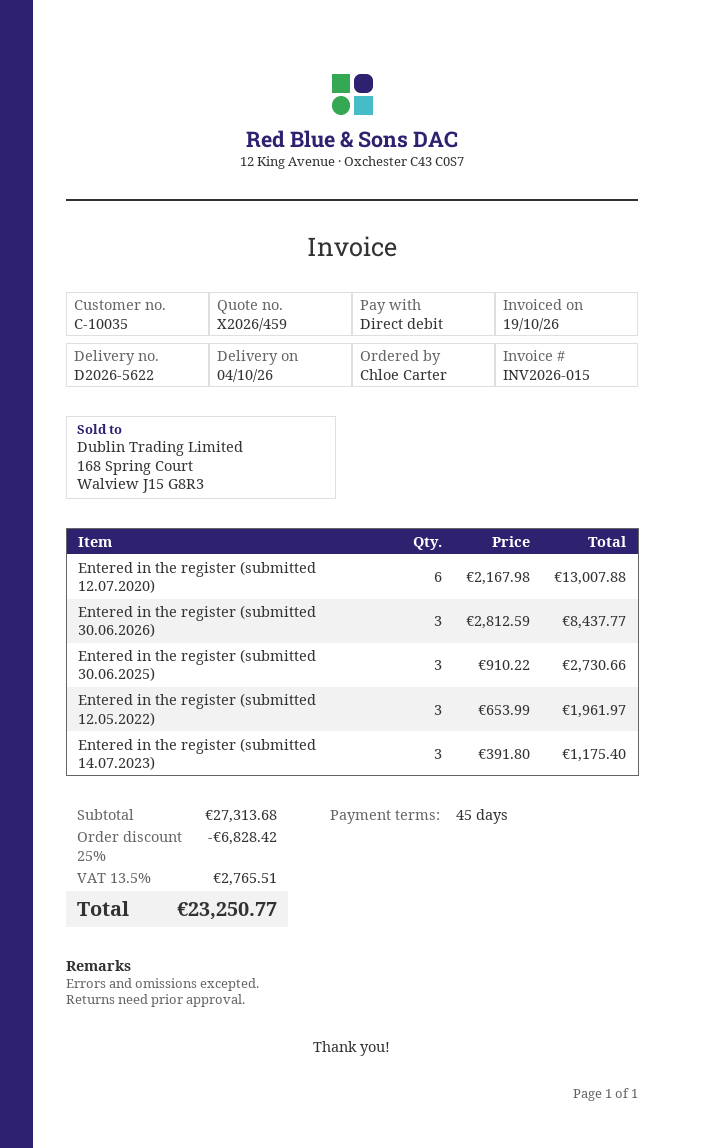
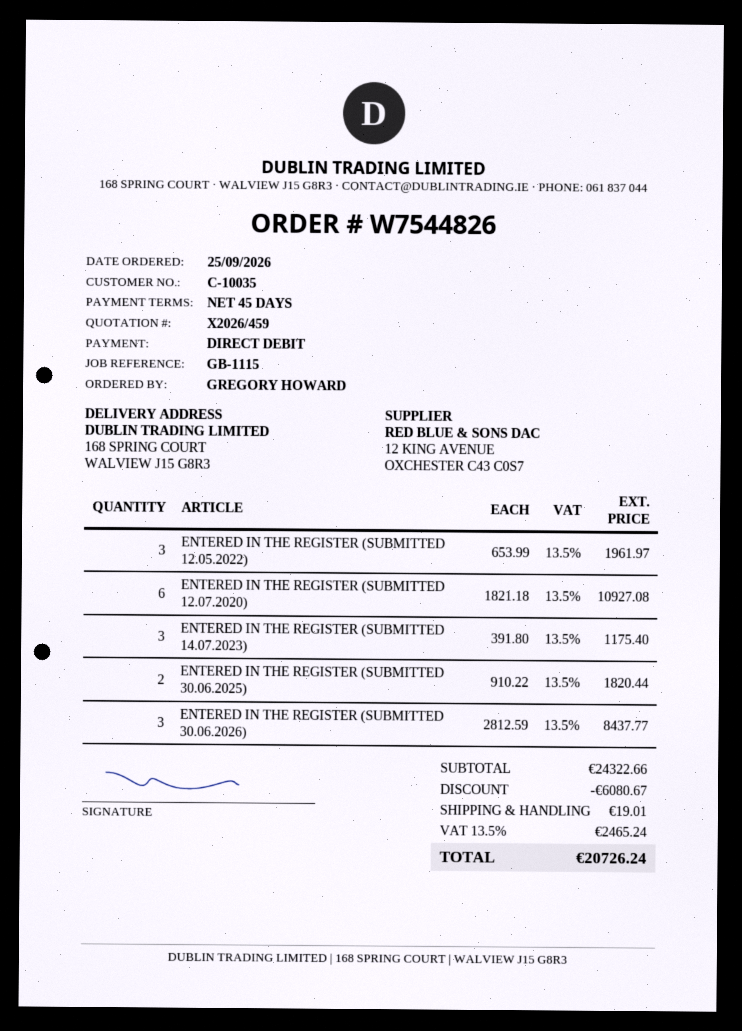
ordered by: Chloe Carter -> GREGORY HOWARD
Entered in the register (submitted 12.07.2020): 6 x 2167.98 = 13007.88 -> 6 x 1821.18 = 10927.08
Entered in the register (submitted 30.06.2025): 3 x 910.22 = 2730.66 -> 2 x 910.22 = 1820.44
subtotal: 27313.68 -> 24322.66
discount: 6828.42 -> 6080.67
shipping: none -> 19.01
tax: 13.5% = 2765.51 -> 13.5% = 2465.24
total: 23250.77 -> 20726.24

